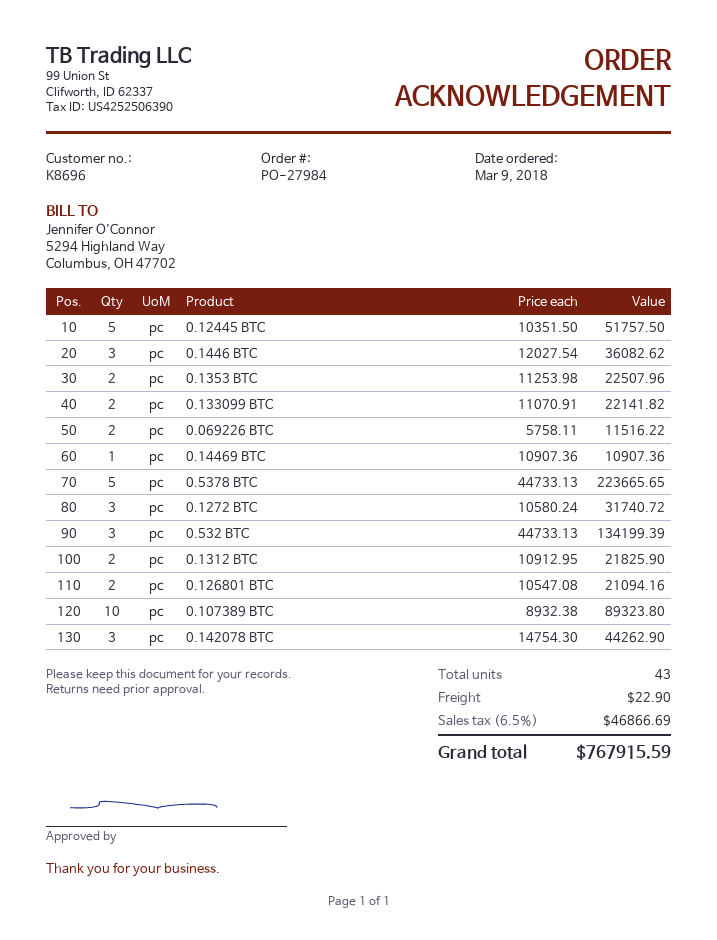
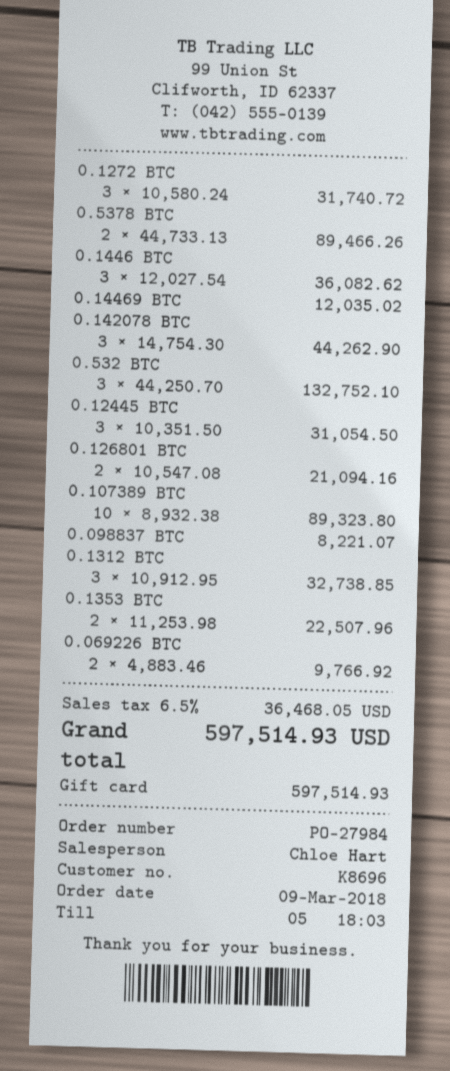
0.12445 BTC: 5 x 10351.50 = 51757.50 -> 3 x 10351.50 = 31054.50
0.133099 BTC: 2 x 11070.91 = 22141.82 -> none
0.069226 BTC: 2 x 5758.11 = 11516.22 -> 2 x 4883.46 = 9766.92
0.14469 BTC: 1 x 10907.36 = 10907.36 -> 1 x 12035.02 = 12035.02
0.5378 BTC: 5 x 44733.13 = 223665.65 -> 2 x 44733.13 = 89466.26
0.532 BTC: 3 x 44733.13 = 134199.39 -> 3 x 44250.70 = 132752.10
0.1312 BTC: 2 x 10912.95 = 21825.90 -> 3 x 10912.95 = 32738.85
0.098837 BTC: none -> 1 x 8221.07 = 8221.07
shipping: 22.90 -> none
tax: 6.5% = 46866.69 -> 6.5% = 36468.05
total: 767915.59 -> 597514.93

